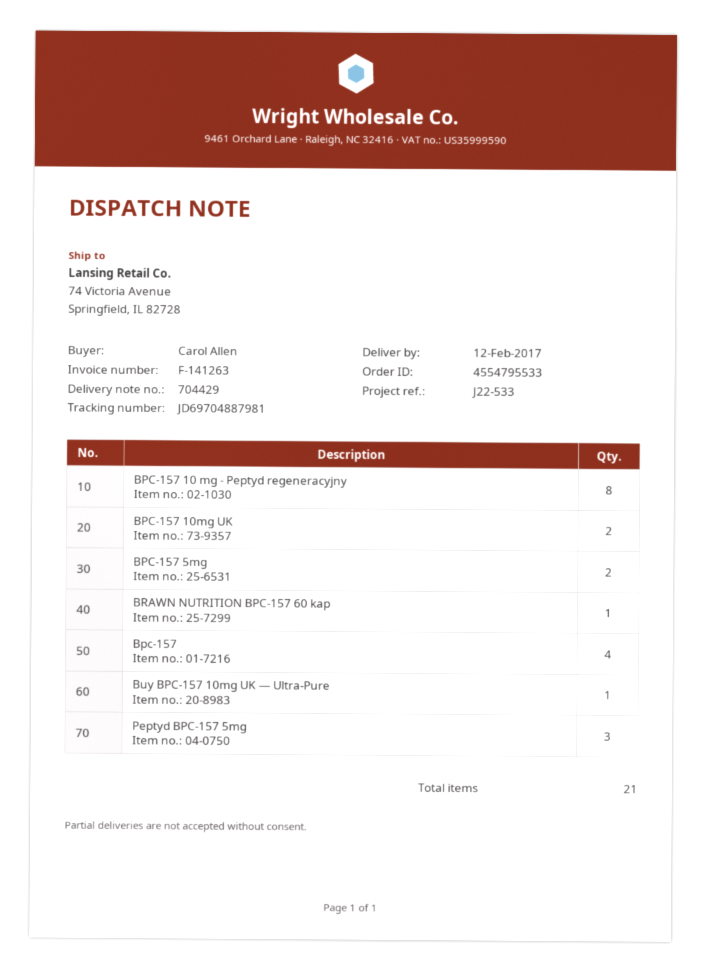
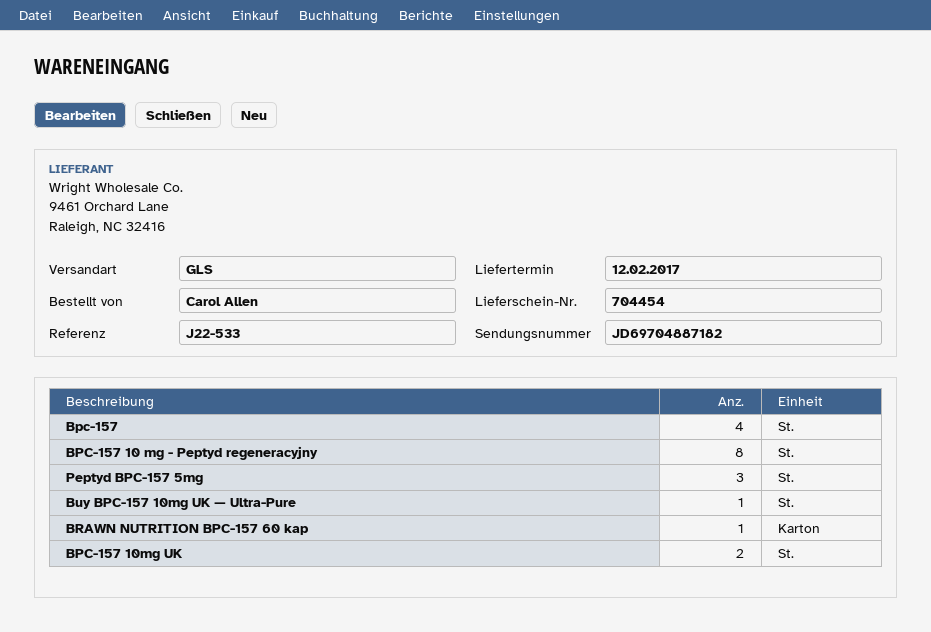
delivery note number: 704429 -> 704454
tracking number: JD69704887981 -> JD69704887182
BPC-157 5mg: 2 -> none

